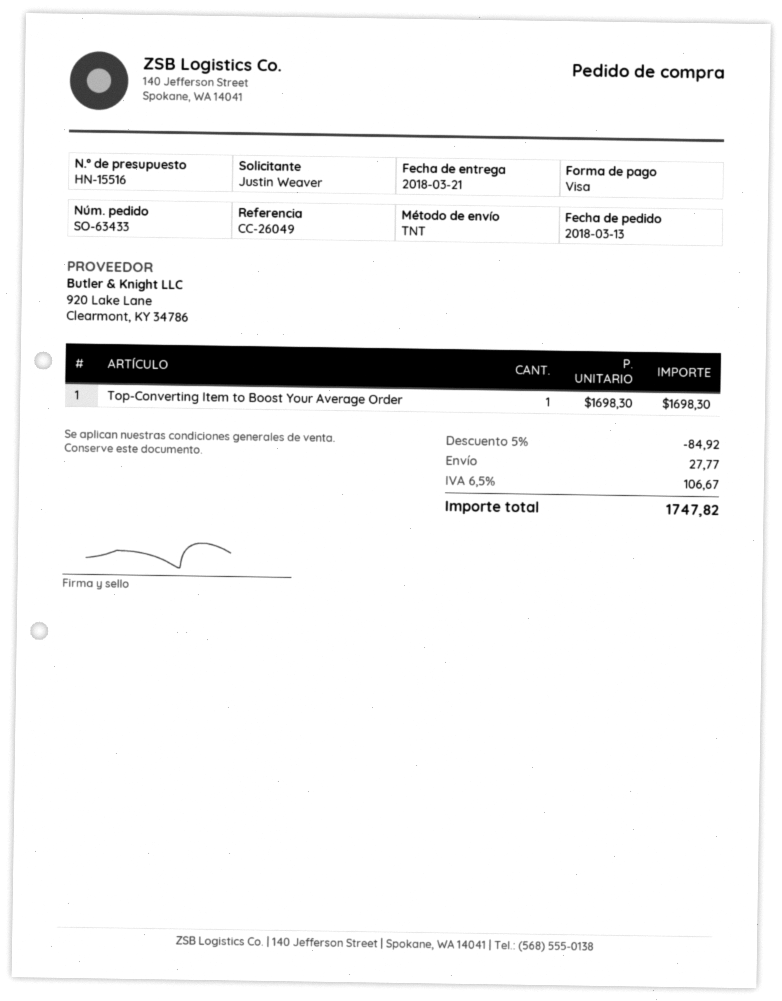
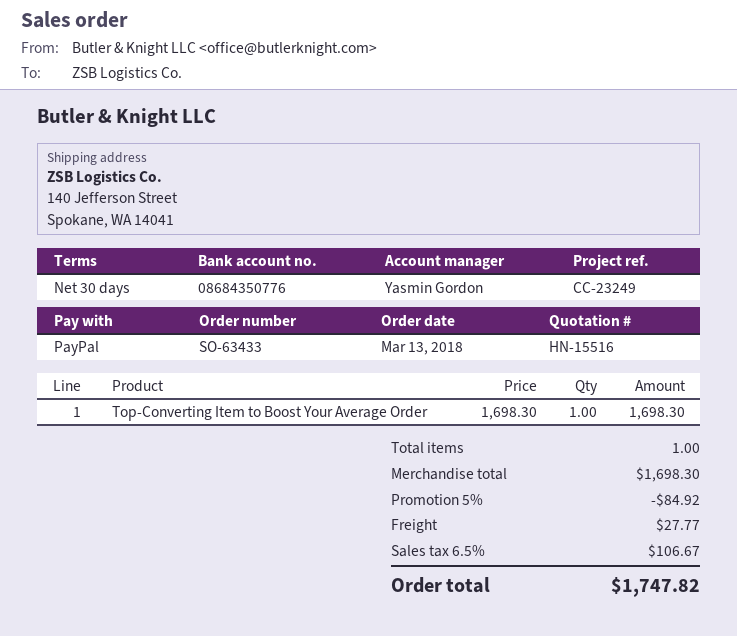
reference: CC-26049 -> CC-23249
payment method: Visa -> PayPal

